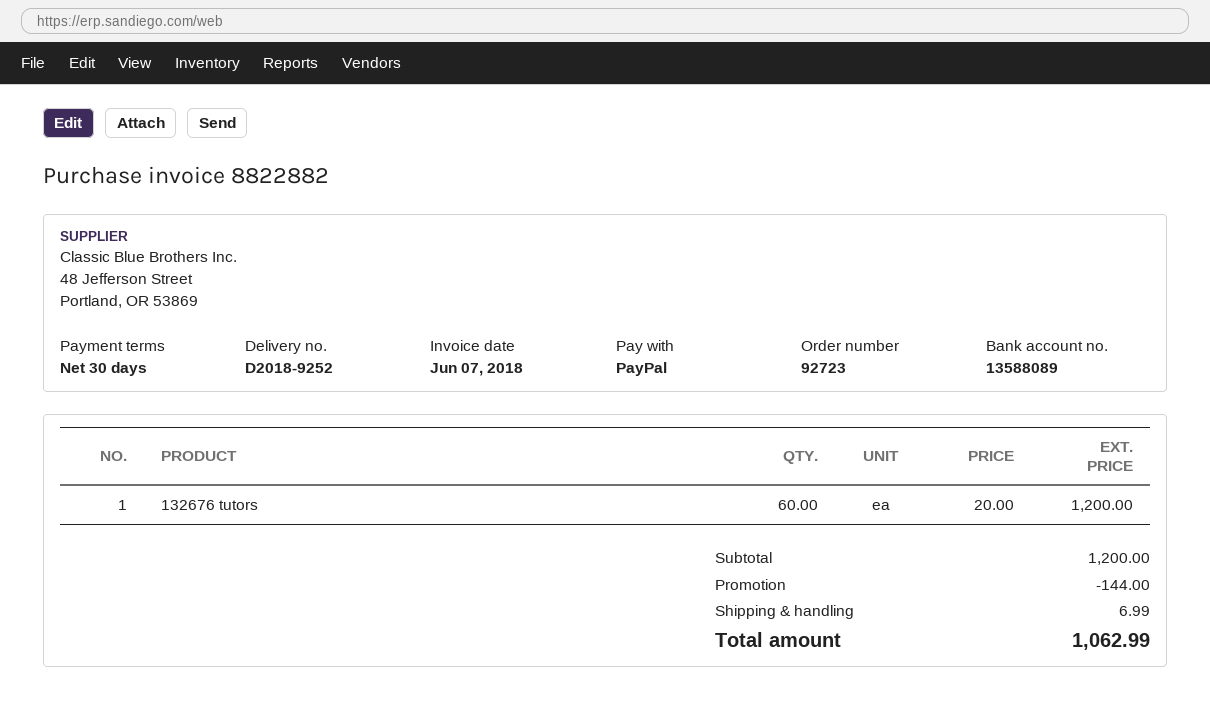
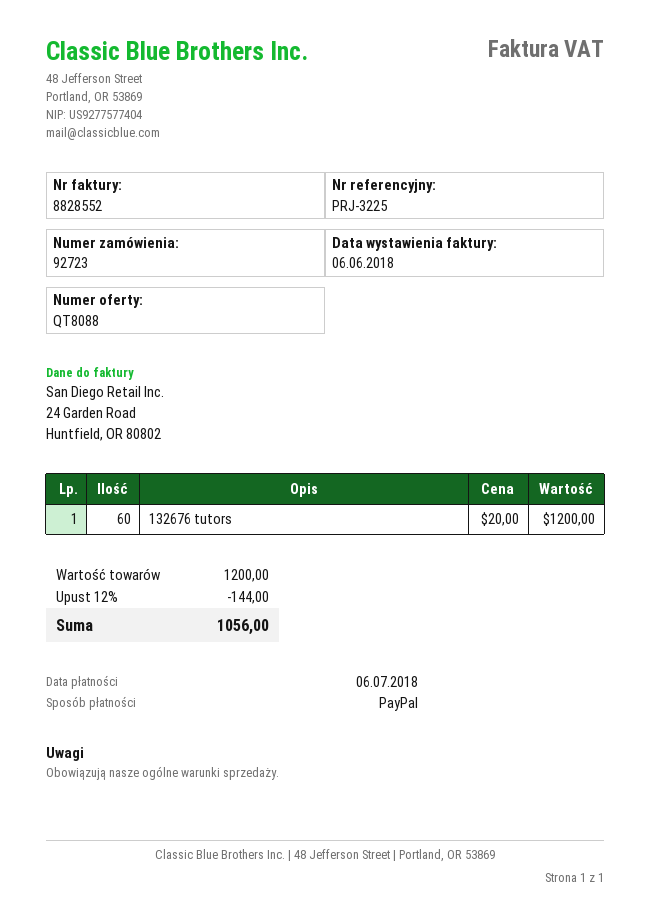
invoice number: 8822882 -> 8828552
invoice date: 2018-06-07 -> 2018-06-06
shipping: 6.99 -> none
total: 1062.99 -> 1056.00

